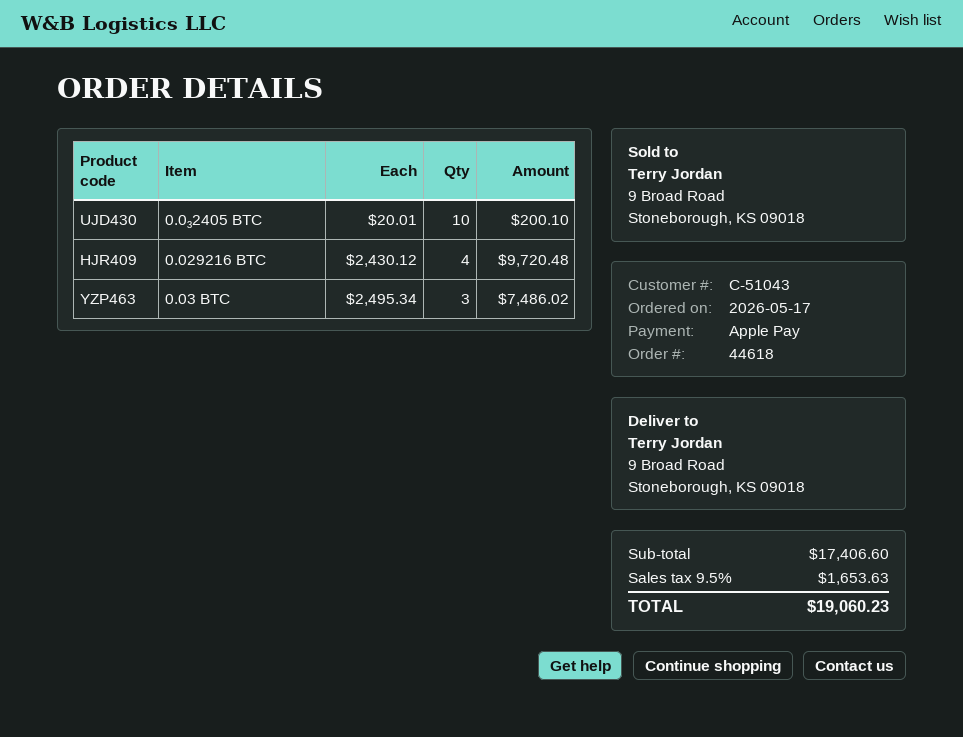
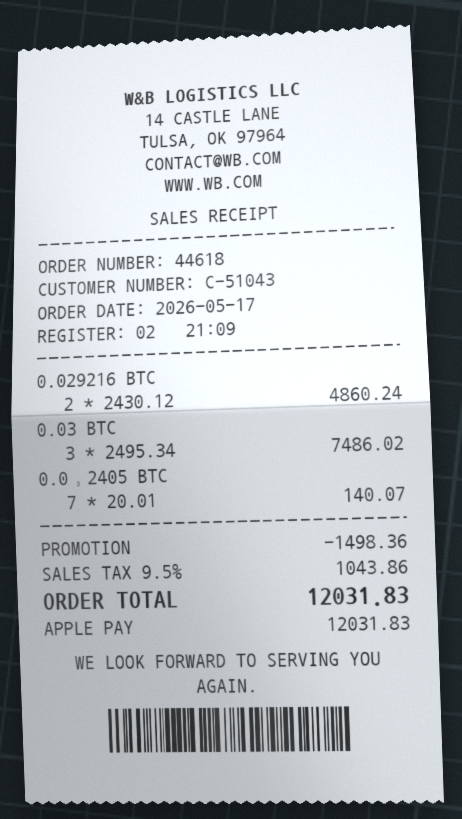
0.0₃2405 BTC: 10 x 20.01 = 200.10 -> 7 x 20.01 = 140.07
0.029216 BTC: 4 x 2430.12 = 9720.48 -> 2 x 2430.12 = 4860.24
discount: none -> 1498.36
tax: 9.5% = 1653.63 -> 9.5% = 1043.86
total: 19060.23 -> 12031.83

